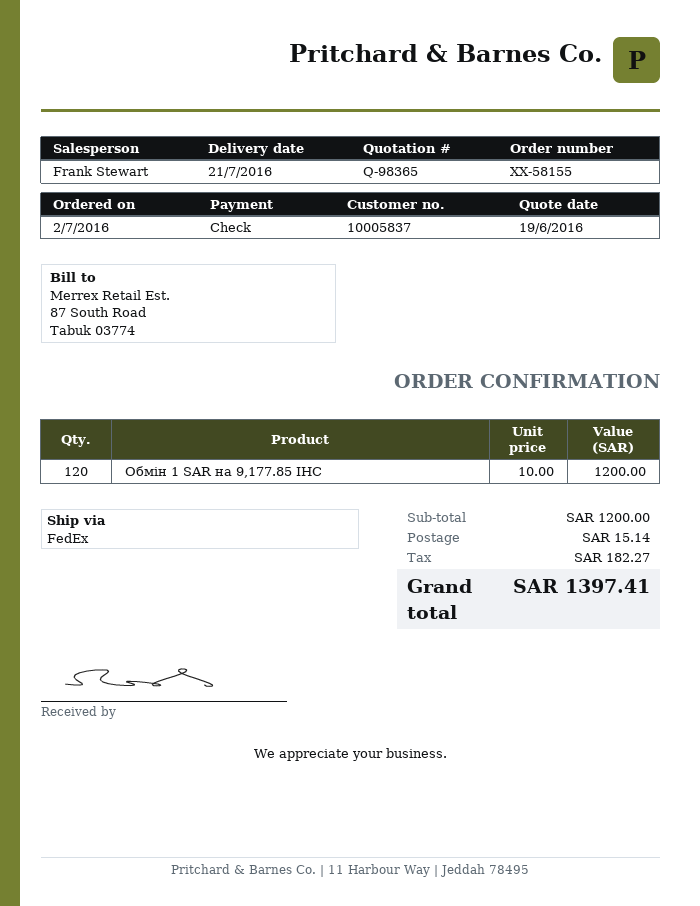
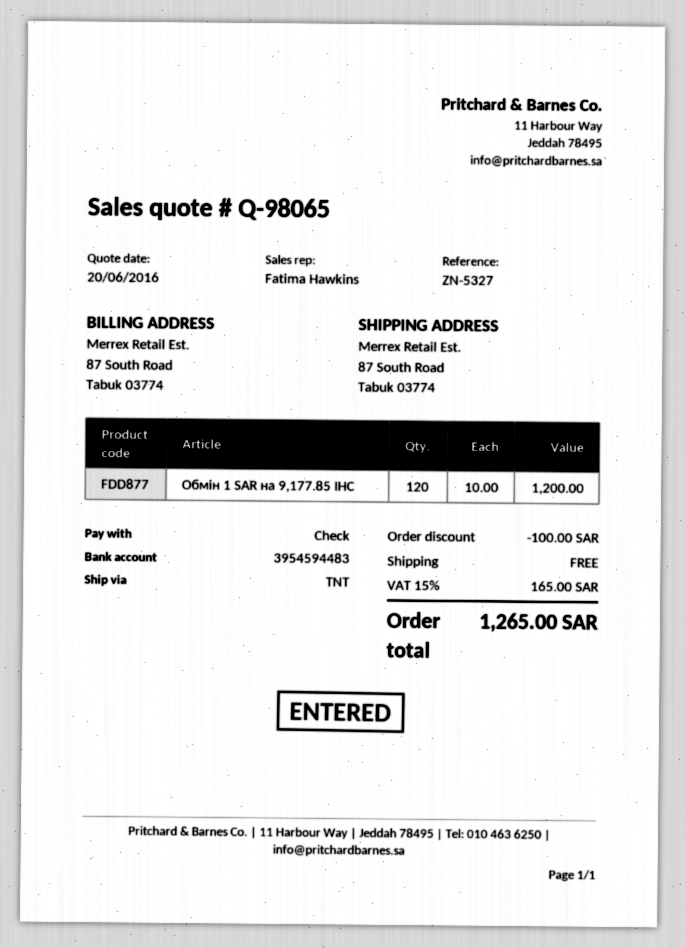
quote number: Q-98365 -> Q-98065
quote date: 2016-06-19 -> 2016-06-20
sales rep: Frank Stewart -> Fatima Hawkins
shipping method: FedEx -> TNT
discount: none -> 100.00
shipping: 15.14 -> 0.00
tax: 182.27 -> 165.00
total: 1397.41 -> 1265.00

